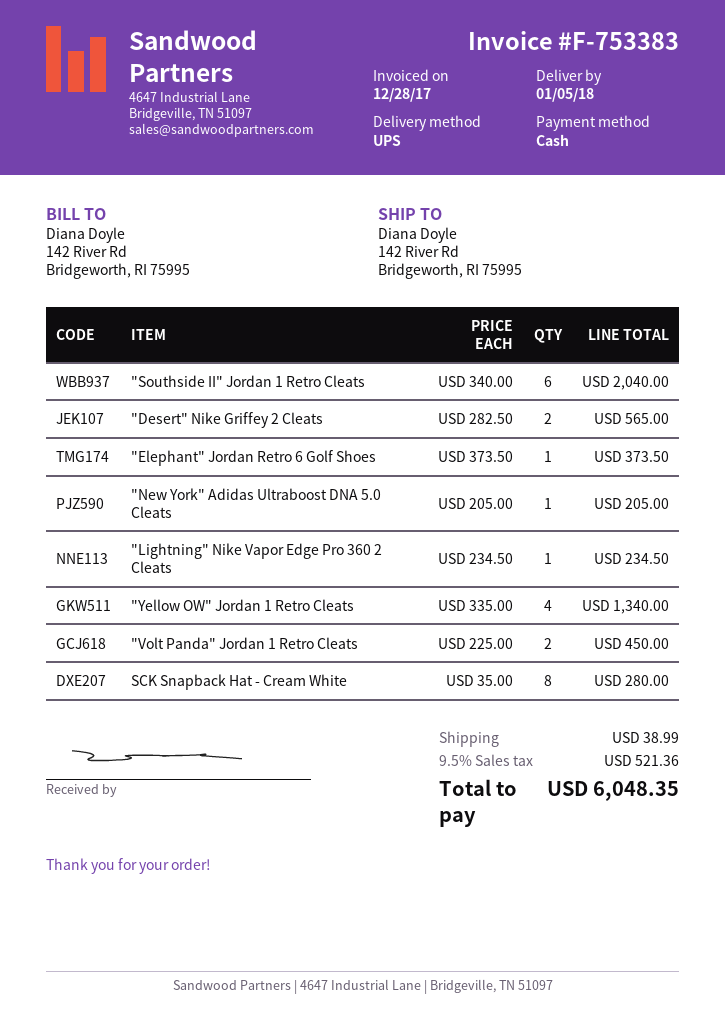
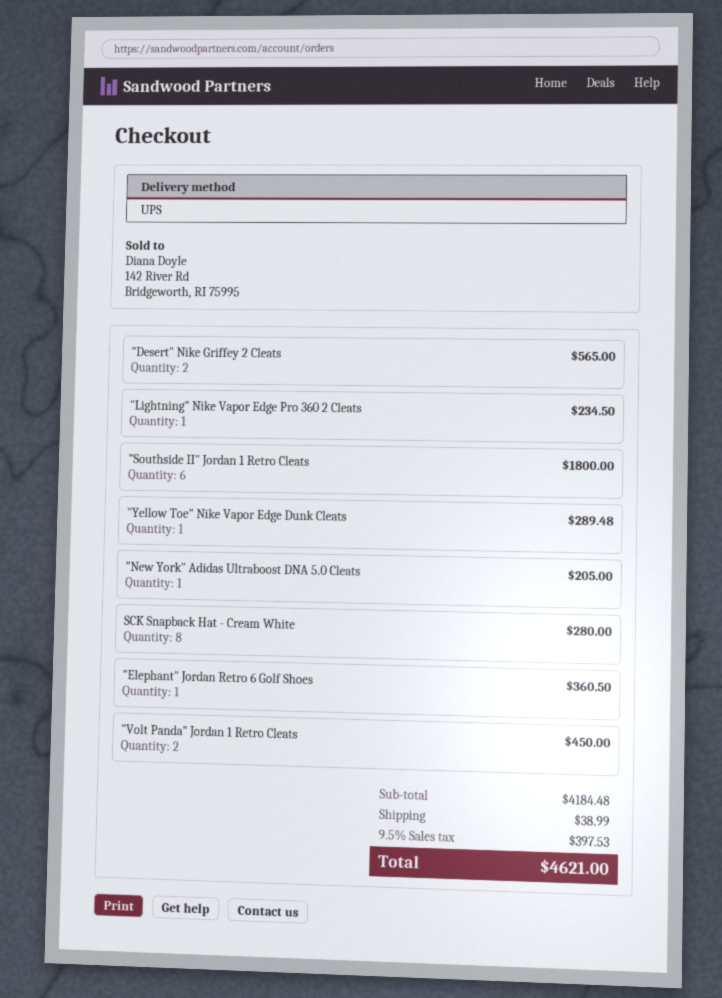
"Southside II" Jordan 1 Retro Cleats: 6 for 2040.00 -> 6 for 1800.00
"Elephant" Jordan Retro 6 Golf Shoes: 1 for 373.50 -> 1 for 360.50
"Yellow OW" Jordan 1 Retro Cleats: 4 for 1340.00 -> none
"Yellow Toe" Nike Vapor Edge Dunk Cleats: none -> 1 for 289.48
tax: 9.5% = 521.36 -> 9.5% = 397.53
total: 6048.35 -> 4621.00

